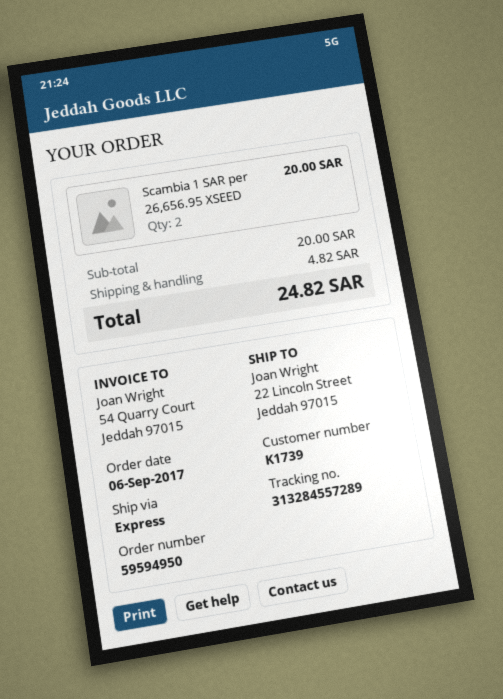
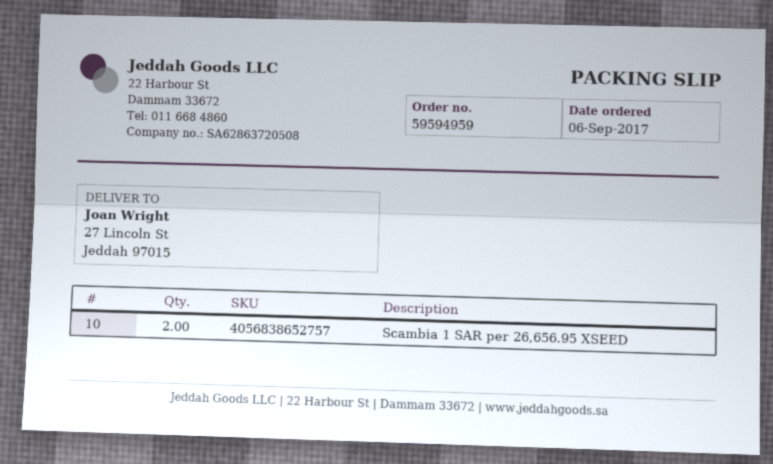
order number: 59594950 -> 59594959
ship to: 22 Lincoln Street, Jeddah 97015 -> 27 Lincoln St, Jeddah 97015

